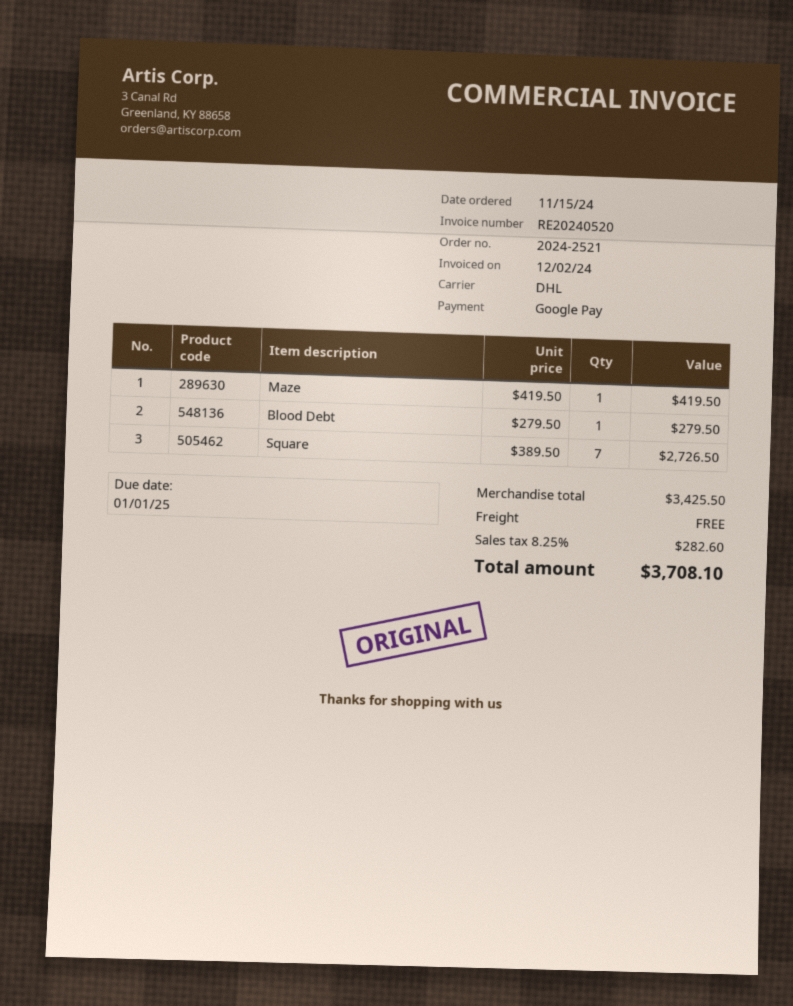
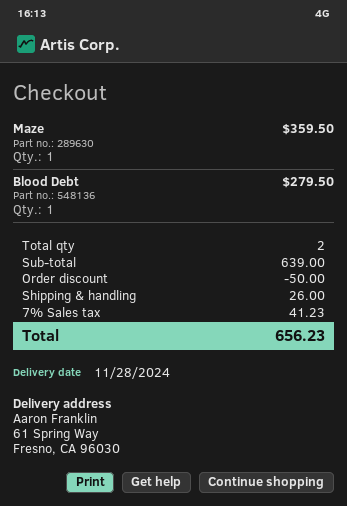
Maze: 1 for 419.50 -> 1 for 359.50
Square: 7 for 2726.50 -> none
subtotal: 3425.50 -> 639.00
discount: none -> 50.00
shipping: 0.00 -> 26.00
tax: 8.25% = 282.60 -> 7% = 41.23
total: 3708.10 -> 656.23

